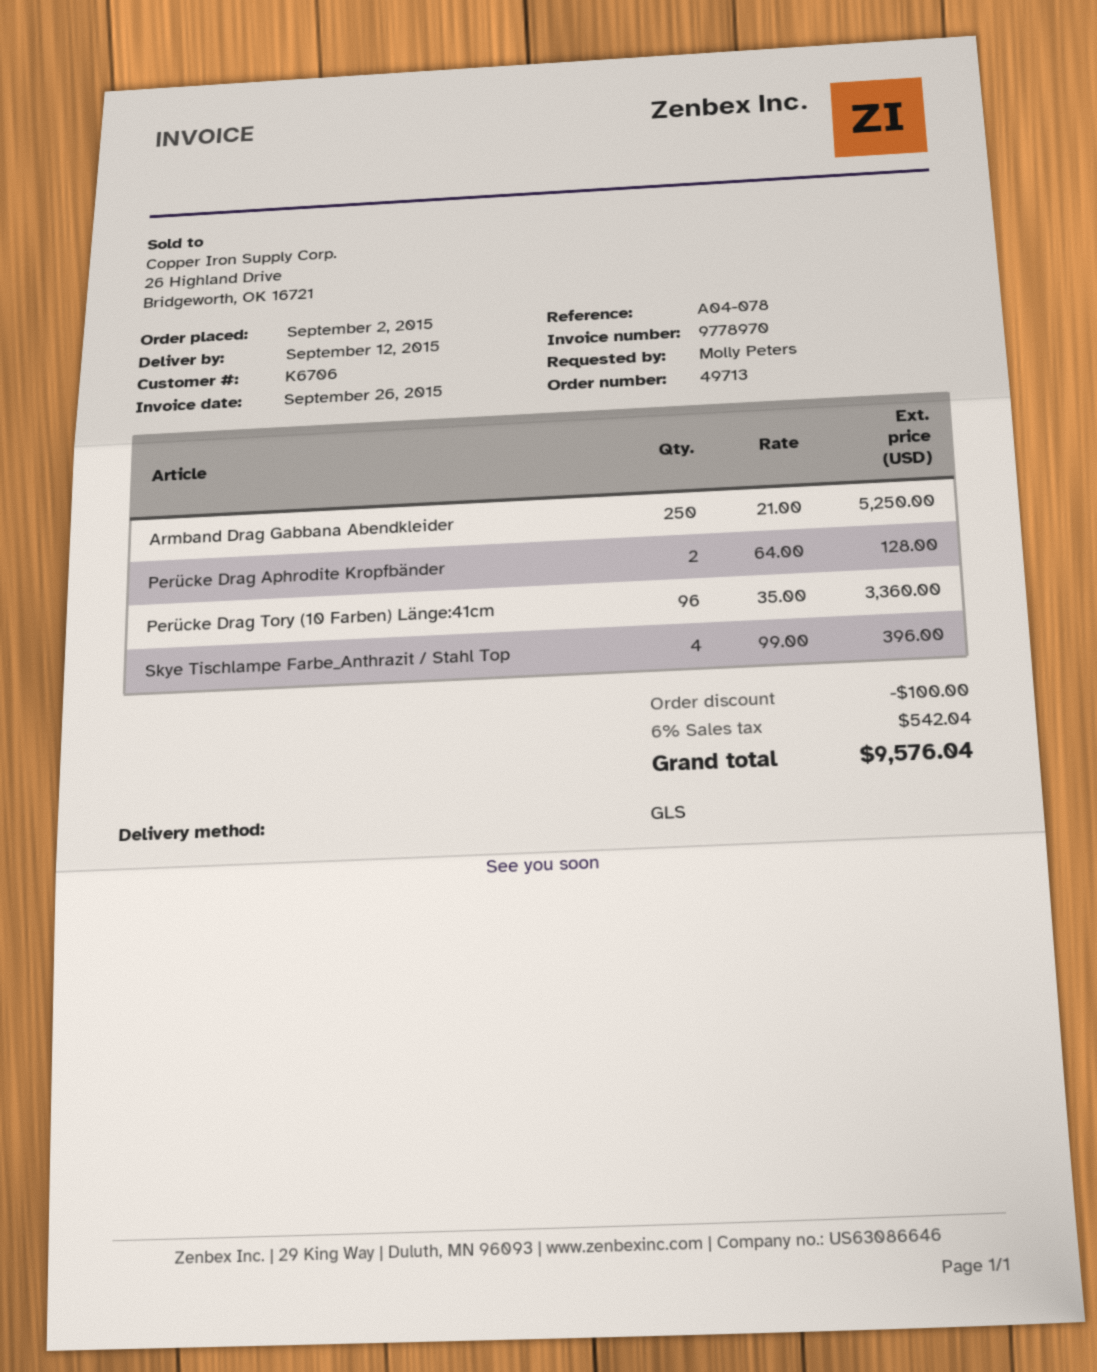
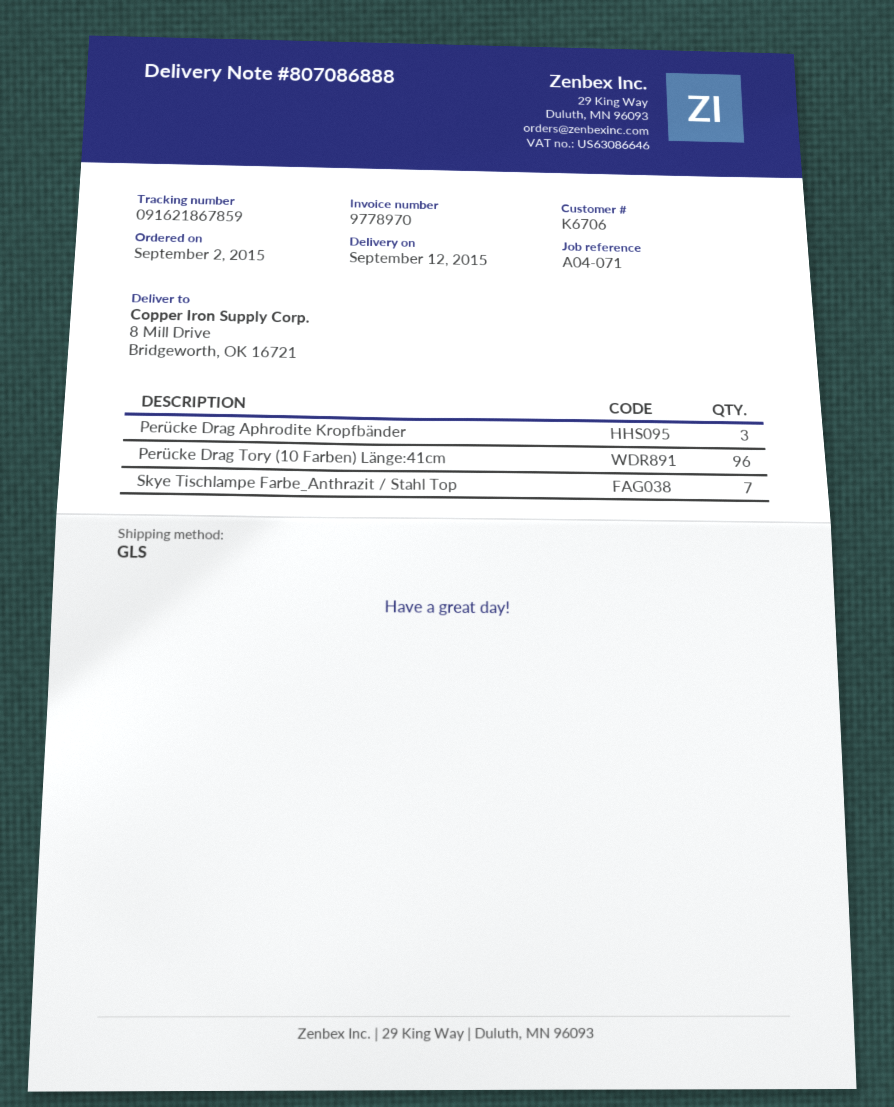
reference: A04-078 -> A04-071
Armband Drag Gabbana Abendkleider: 250 -> none
Perücke Drag Aphrodite Kropfbänder: 2 -> 3
Skye Tischlampe Farbe_Anthrazit / Stahl Top: 4 -> 7

